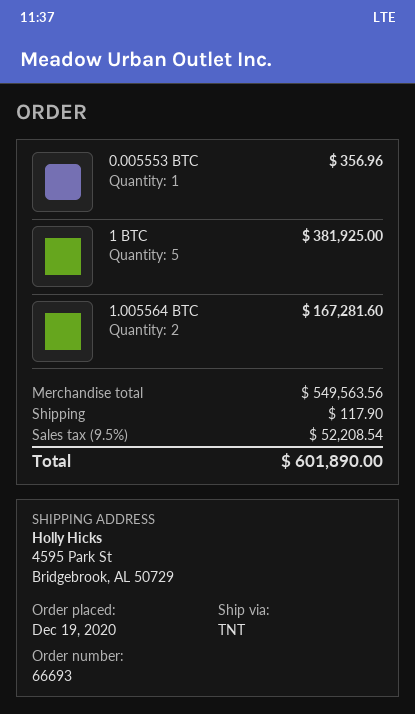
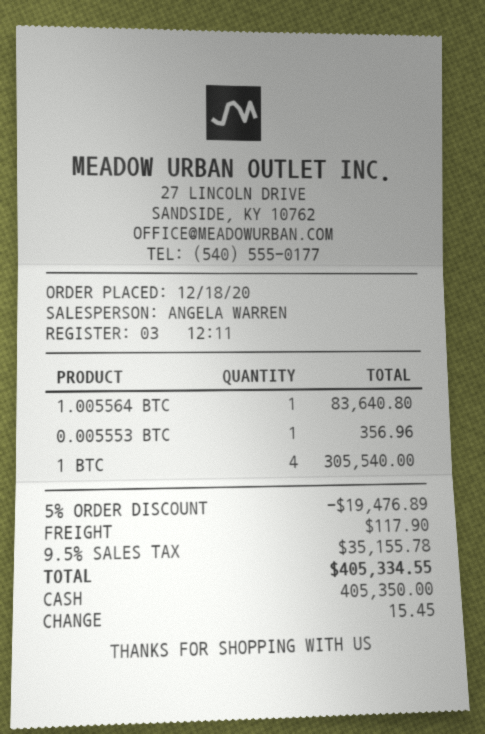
order date: 2020-12-19 -> 2020-12-18
1 BTC: 5 for 381925.00 -> 4 for 305540.00
1.005564 BTC: 2 for 167281.60 -> 1 for 83640.80
discount: none -> 5% = 19476.89
tax: 9.5% = 52208.54 -> 9.5% = 35155.78
total: 601890.00 -> 405334.55

